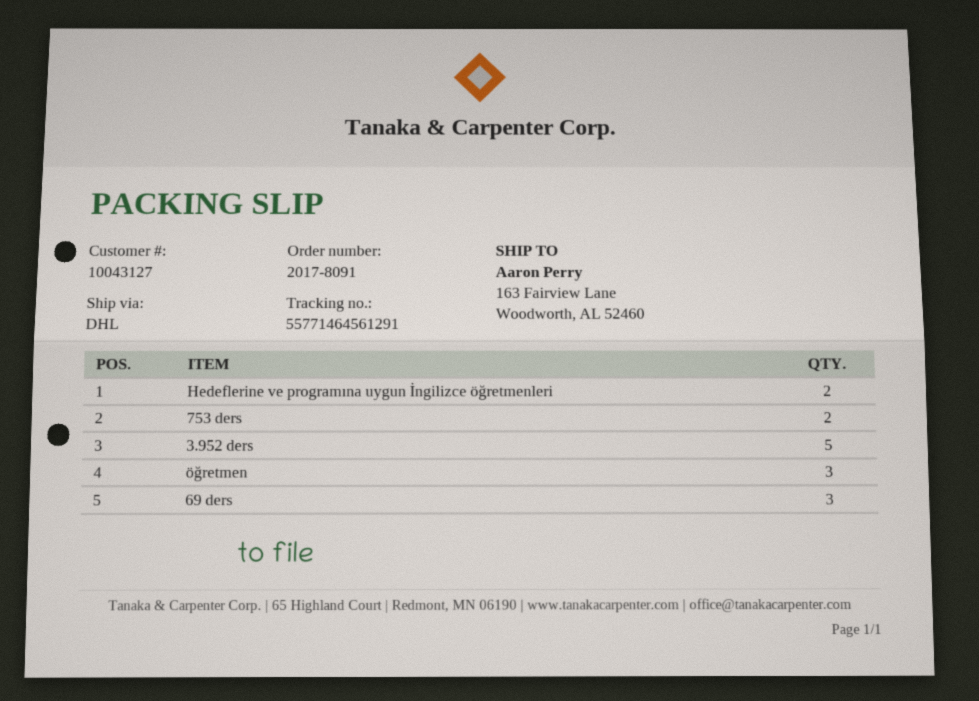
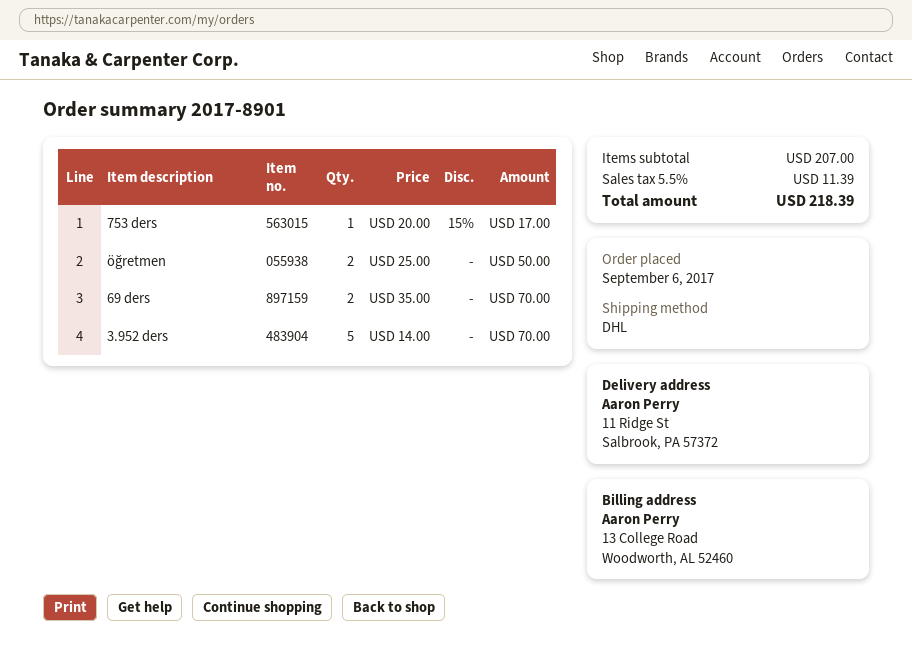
order number: 2017-8091 -> 2017-8901
ship to: 163 Fairview Lane, Woodworth, AL 52460 -> 11 Ridge St, Salbrook, PA 57372
Hedeflerine ve programına uygun İngilizce öğretmenleri: 2 -> none
753 ders: 2 -> 1
öğretmen: 3 -> 2
69 ders: 3 -> 2

